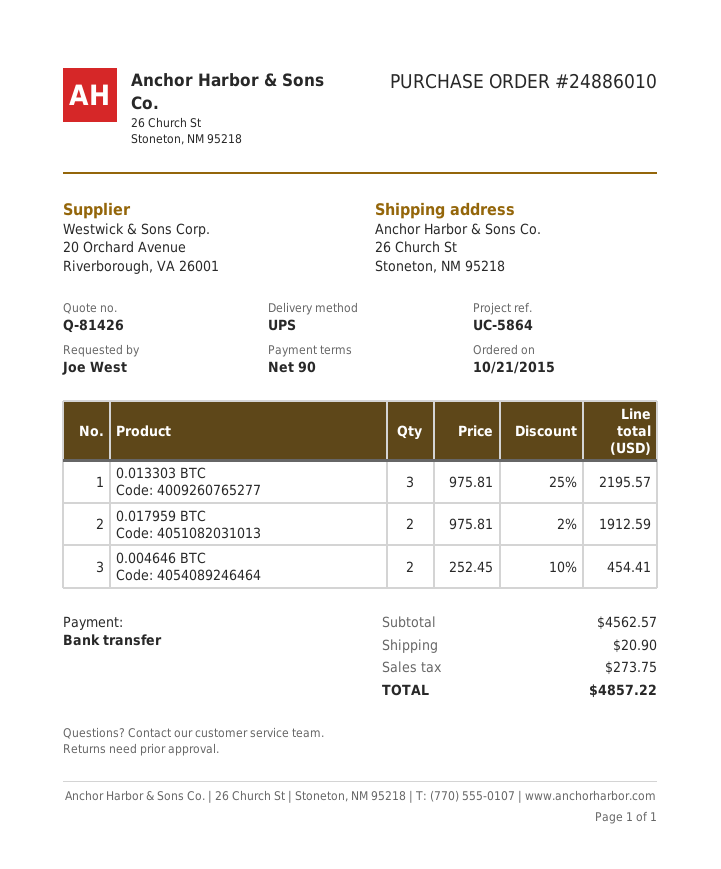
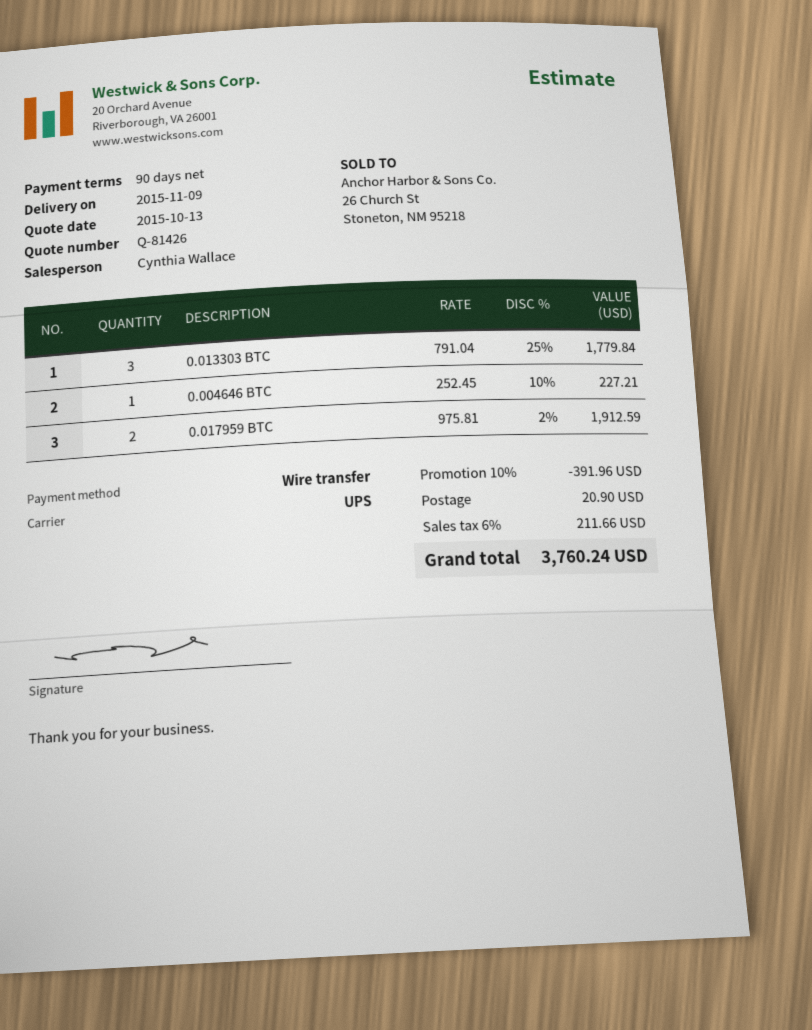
0.013303 BTC: 3 x 975.81 - 25% = 2195.57 -> 3 x 791.04 - 25% = 1779.84
0.004646 BTC: 2 x 252.45 - 10% = 454.41 -> 1 x 252.45 - 10% = 227.21
discount: none -> 10% = 391.96
tax: 273.75 -> 211.66
total: 4857.22 -> 3760.24

